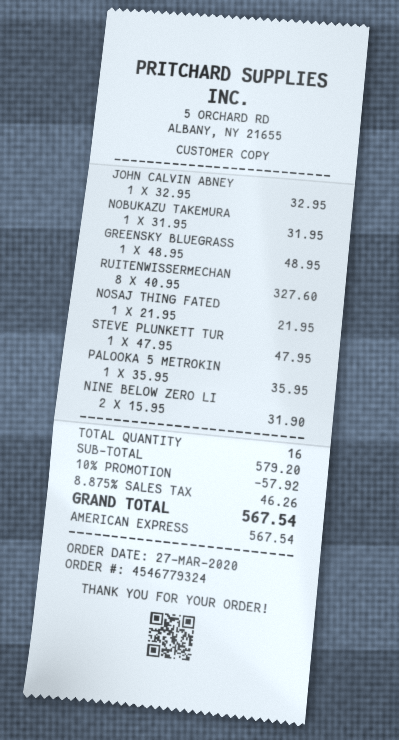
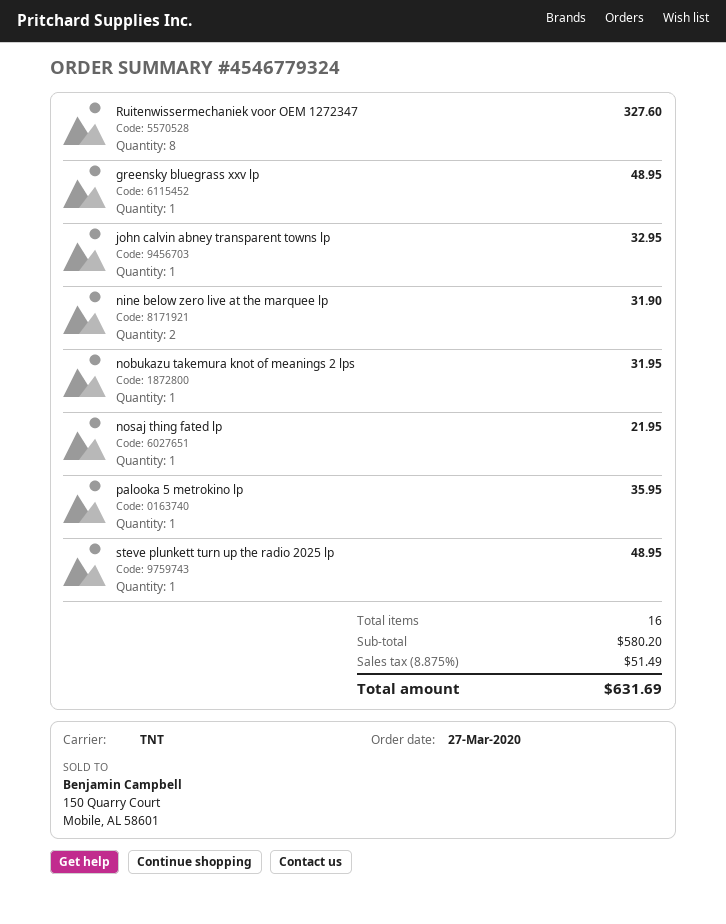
STEVE PLUNKETT TUR: 1 for 47.95 -> 1 for 48.95
subtotal: 579.20 -> 580.20
discount: 10% = 57.92 -> none
tax: 8.875% = 46.26 -> 8.875% = 51.49
total: 567.54 -> 631.69

